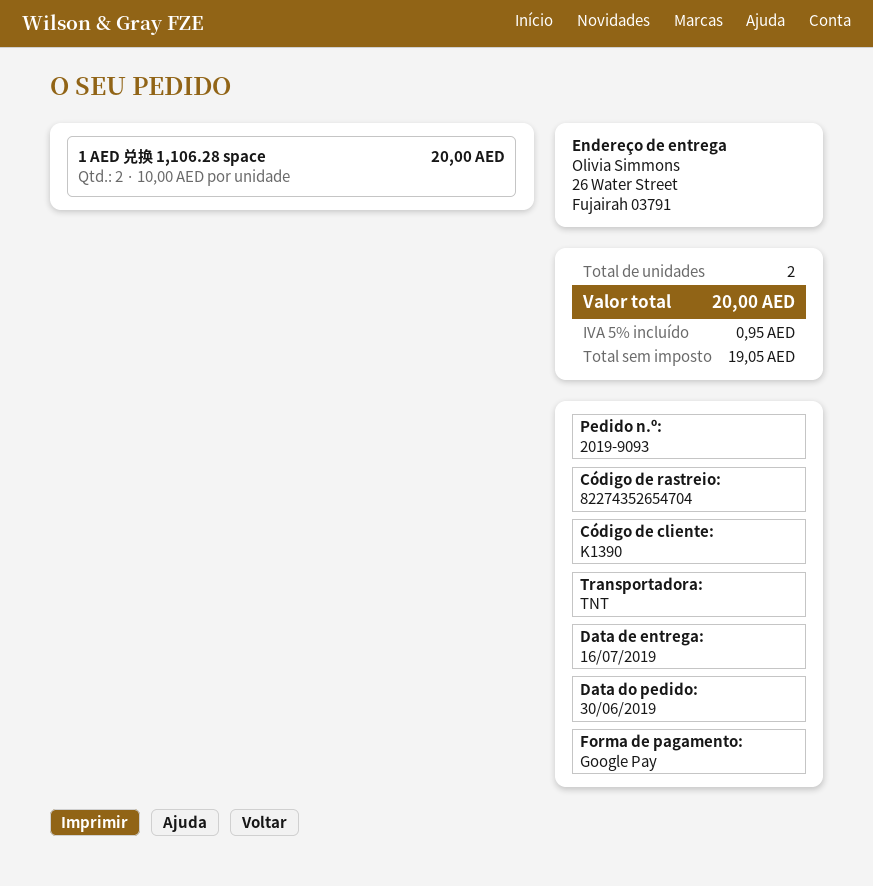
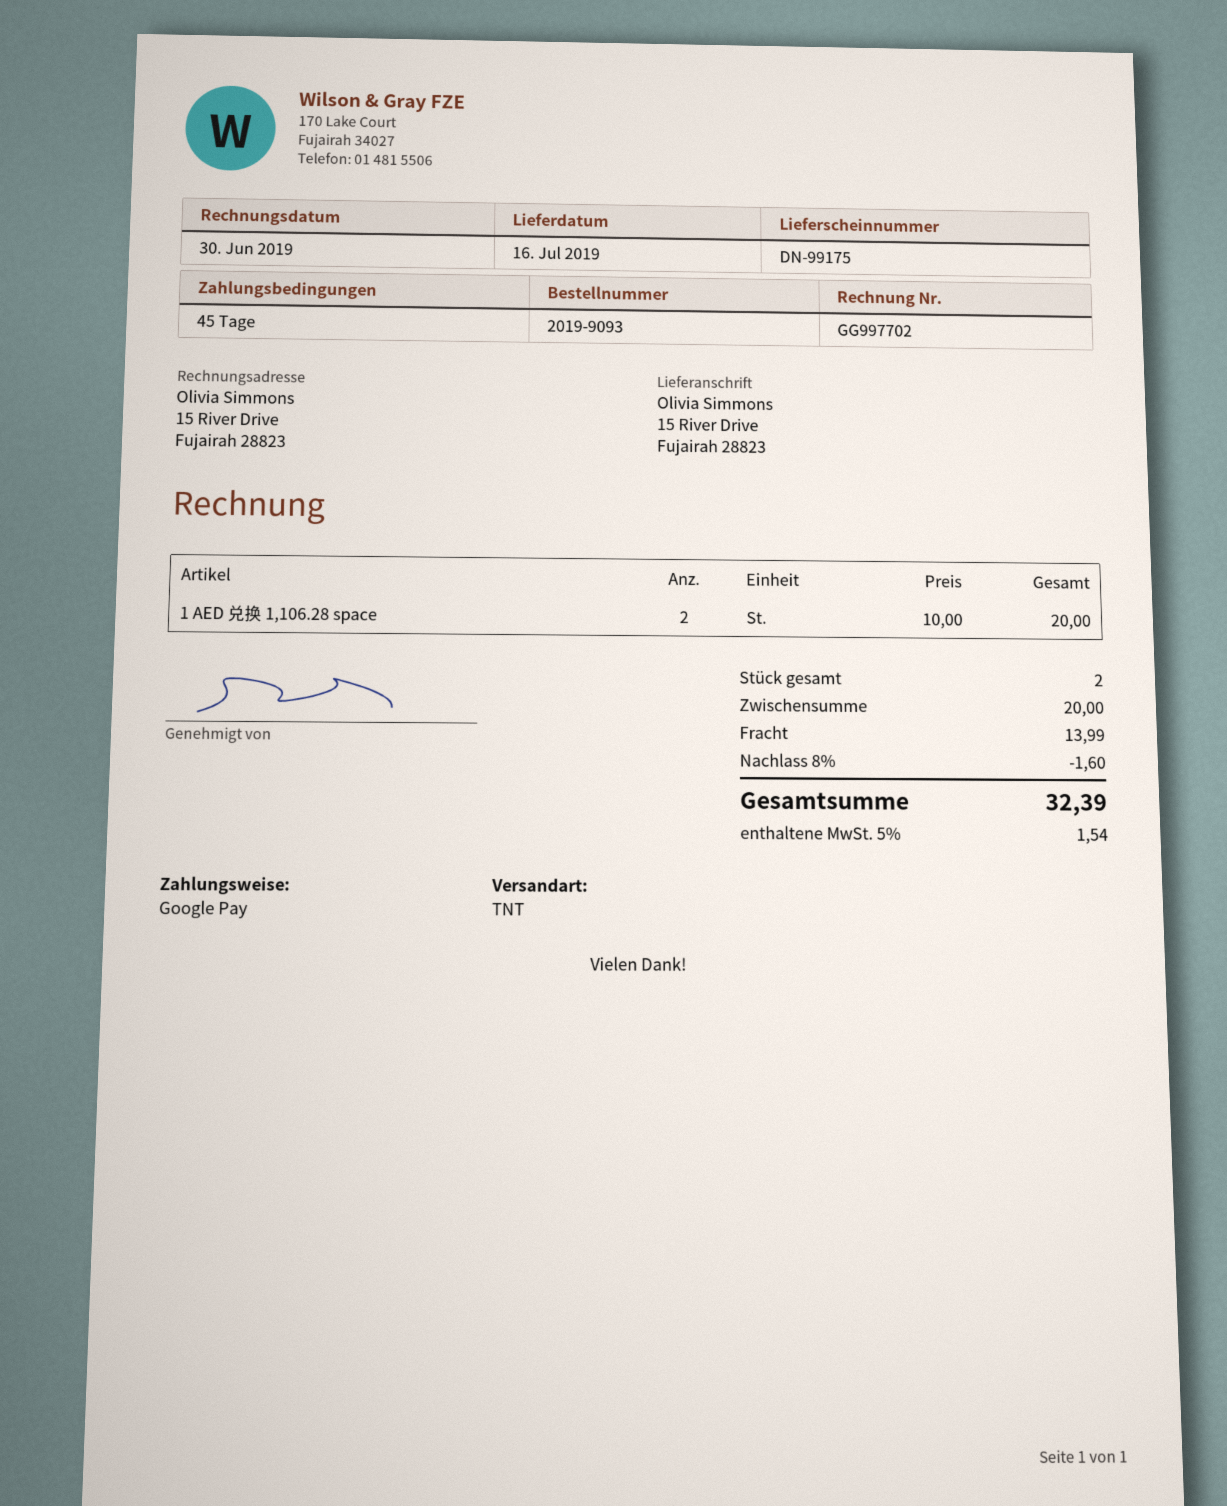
ship to: 26 Water Street, Fujairah 03791 -> 15 River Drive, Fujairah 28823
discount: none -> 8% = 1.60
shipping: none -> 13.99
tax: 5% = 0.95 -> 5% = 1.54
total: 20.00 -> 32.39

